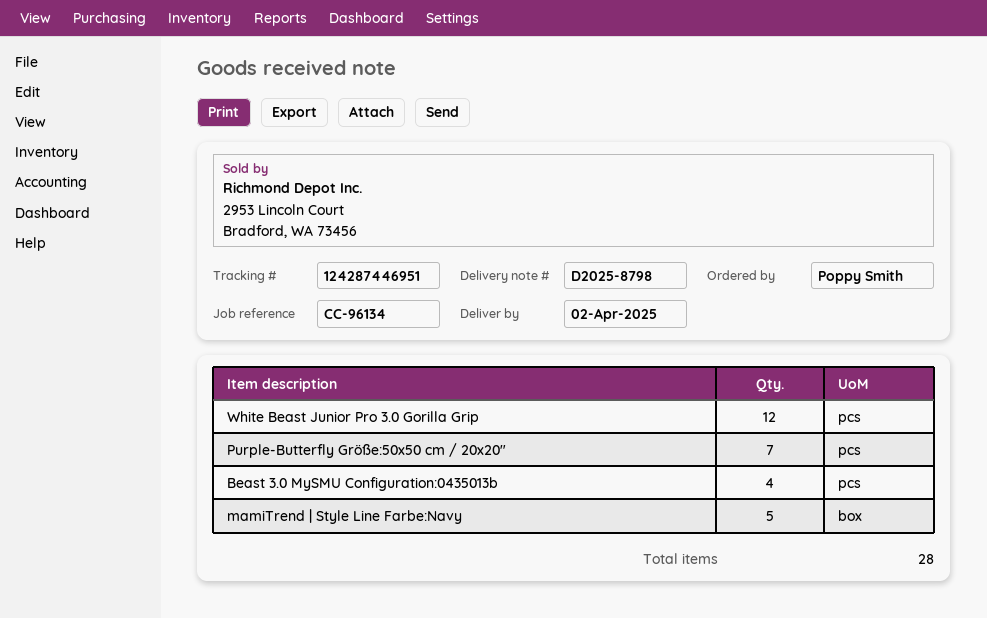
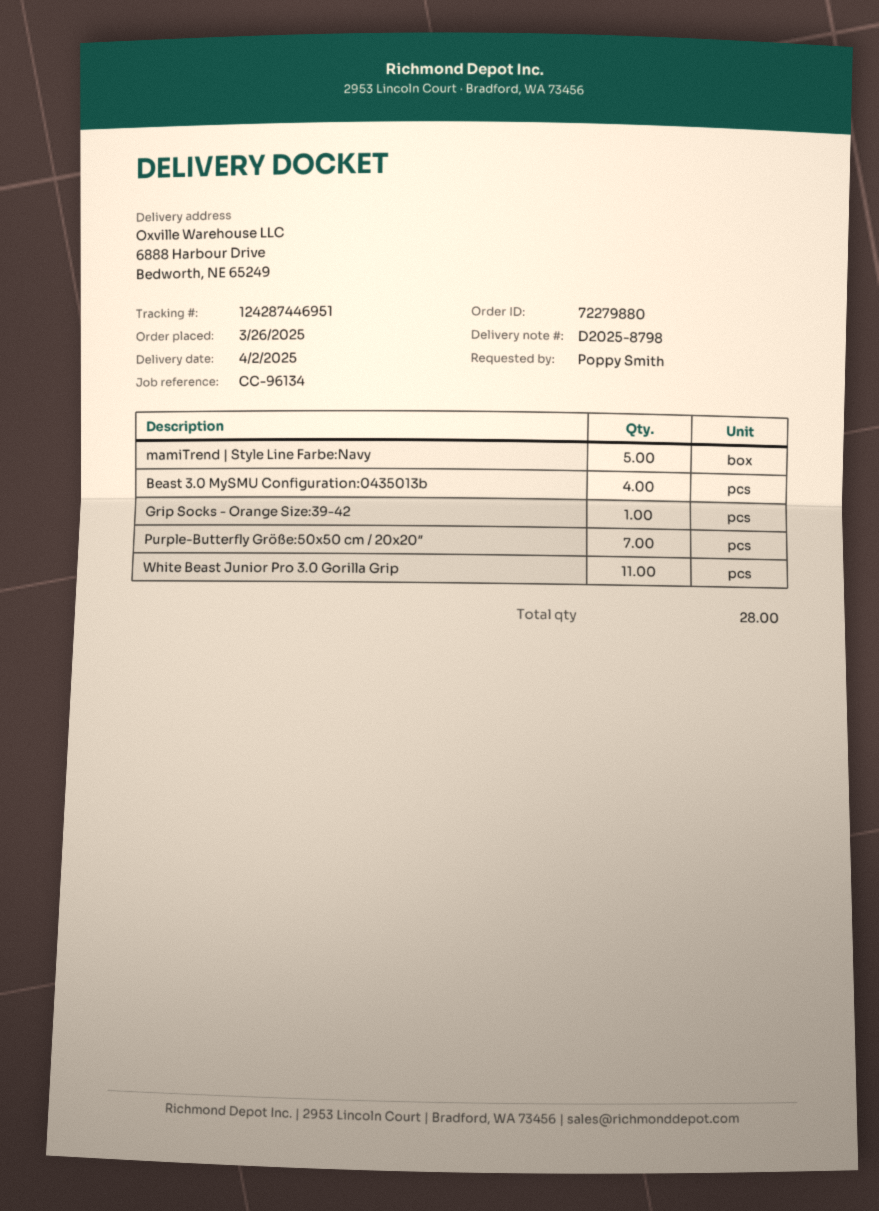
White Beast Junior Pro 3.0 Gorilla Grip: 12 -> 11
Grip Socks - Orange Size:39-42: none -> 1

